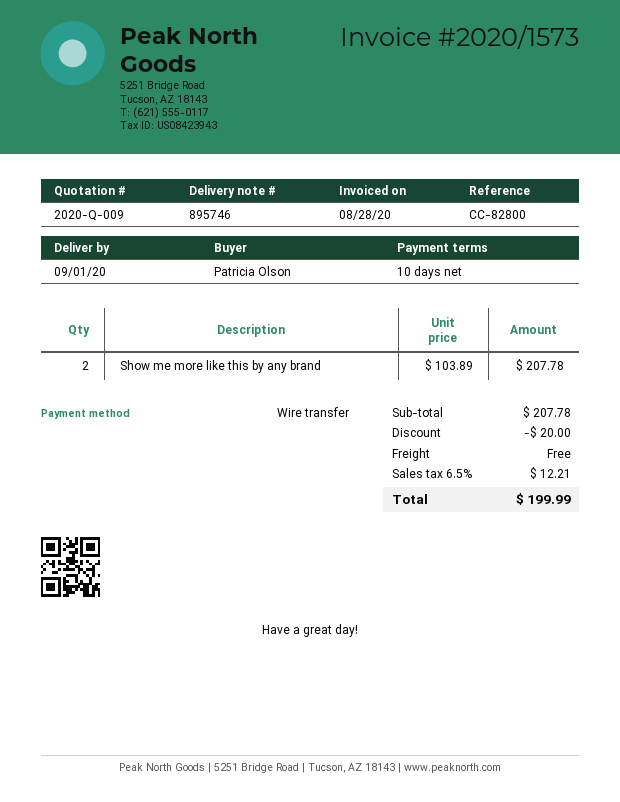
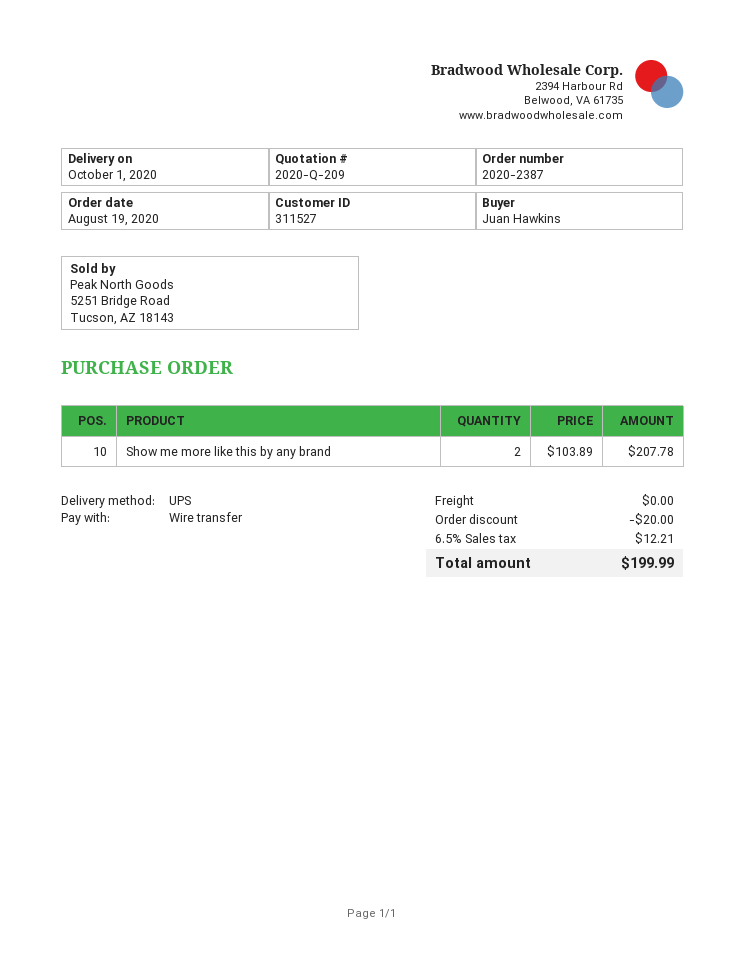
quote number: 2020-Q-009 -> 2020-Q-209
delivery date: 2020-09-01 -> 2020-10-01
ordered by: Patricia Olson -> Juan Hawkins

